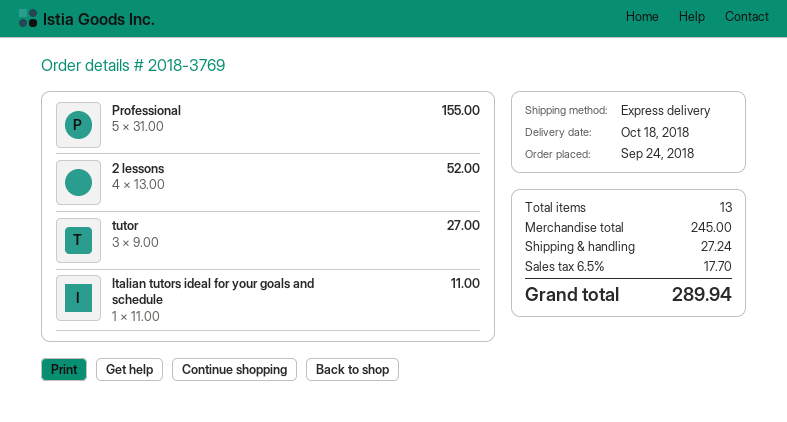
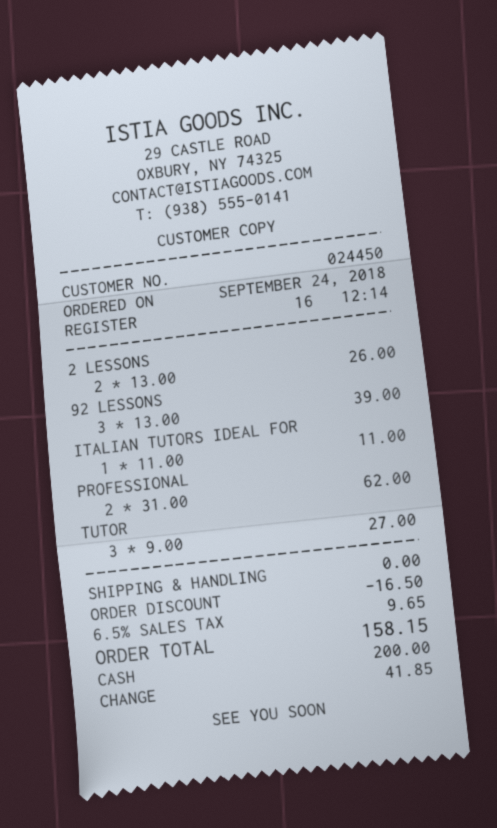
Professional: 5 x 31.00 = 155.00 -> 2 x 31.00 = 62.00
2 lessons: 4 x 13.00 = 52.00 -> 2 x 13.00 = 26.00
92 LESSONS: none -> 3 x 13.00 = 39.00
discount: none -> 16.50
shipping: 27.24 -> 0.00
tax: 6.5% = 17.70 -> 6.5% = 9.65
total: 289.94 -> 158.15

